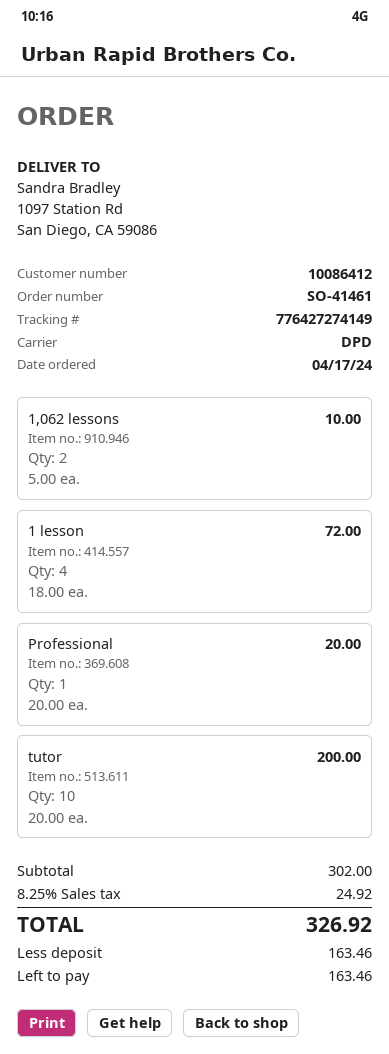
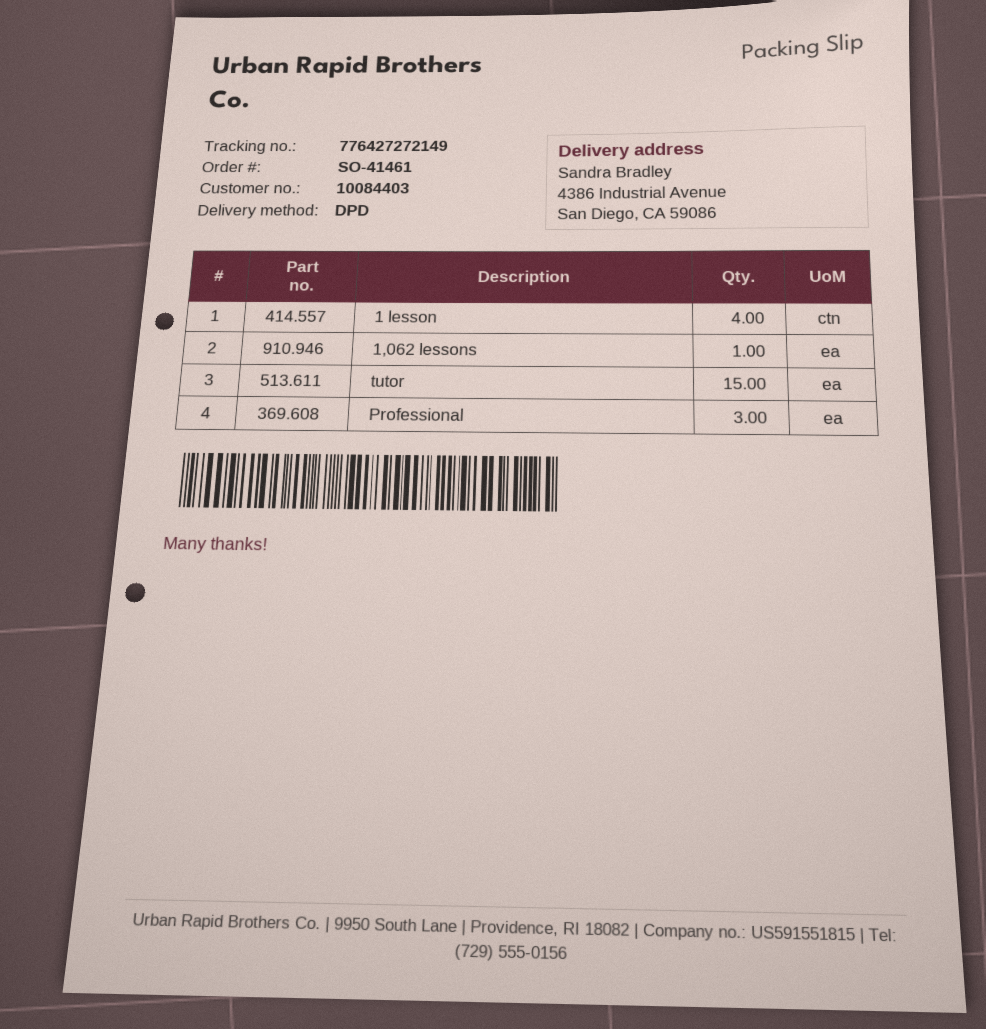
customer number: 10086412 -> 10084403
tracking number: 776427274149 -> 776427272149
ship to: 1097 Station Rd, San Diego, CA 59086 -> 4386 Industrial Avenue, San Diego, CA 59086
1,062 lessons: 2 -> 1
Professional: 1 -> 3
tutor: 10 -> 15

